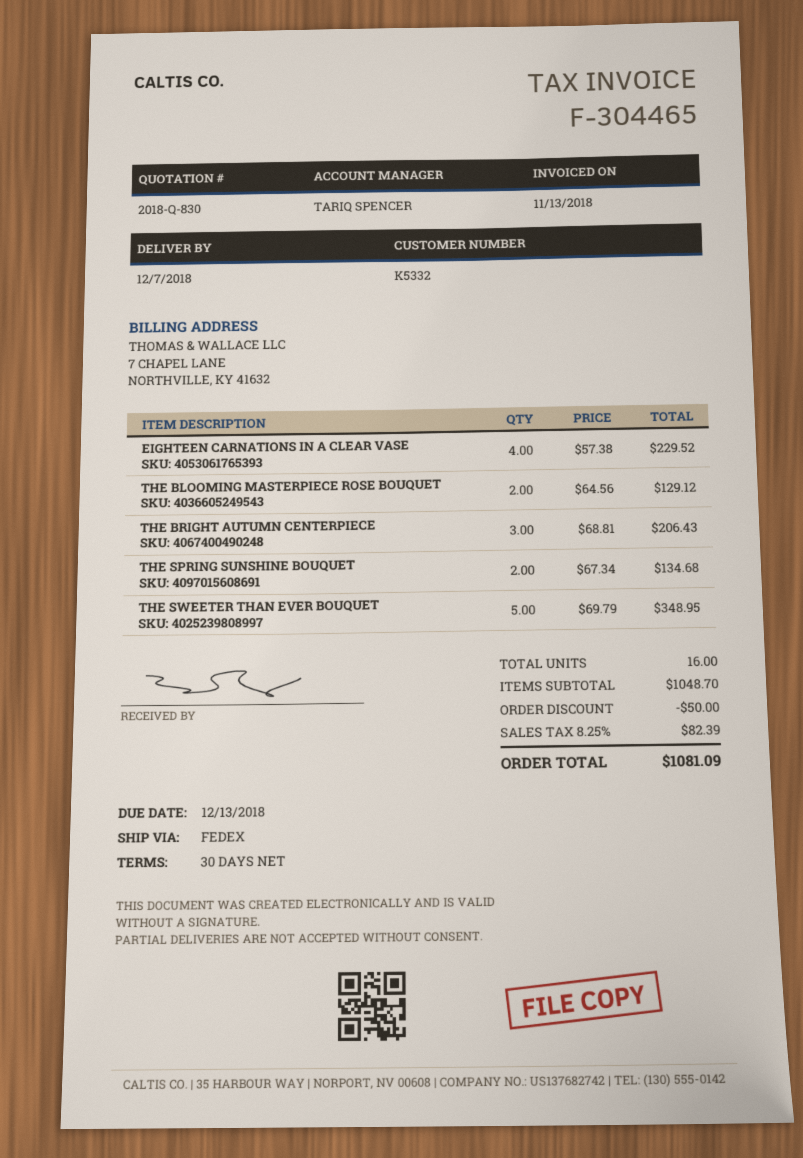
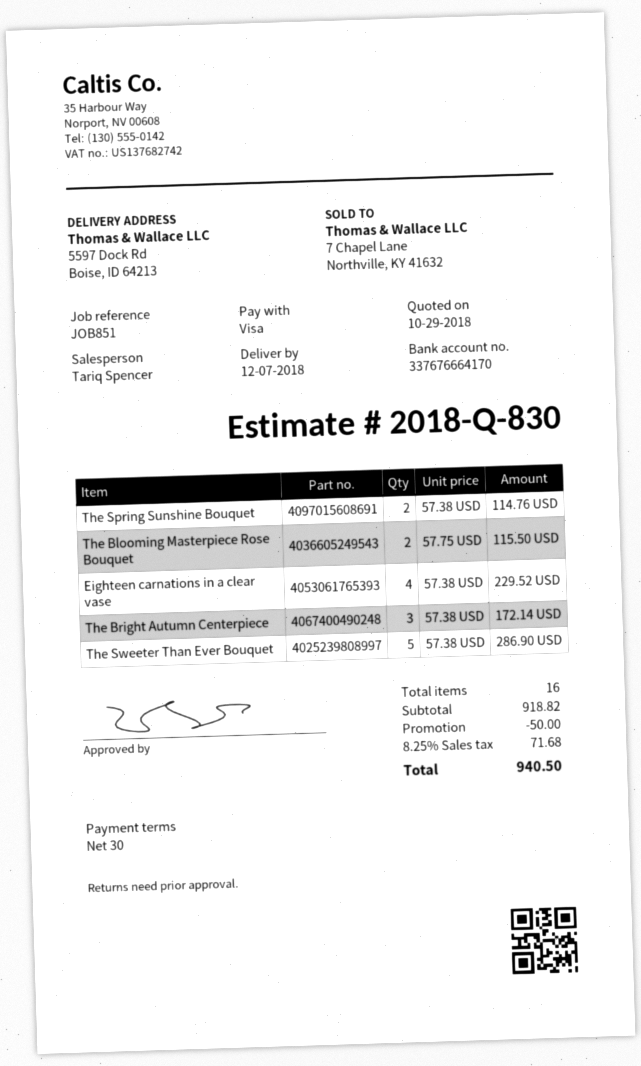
THE BLOOMING MASTERPIECE ROSE BOUQUET: 2 x 64.56 = 129.12 -> 2 x 57.75 = 115.50
THE BRIGHT AUTUMN CENTERPIECE: 3 x 68.81 = 206.43 -> 3 x 57.38 = 172.14
THE SPRING SUNSHINE BOUQUET: 2 x 67.34 = 134.68 -> 2 x 57.38 = 114.76
THE SWEETER THAN EVER BOUQUET: 5 x 69.79 = 348.95 -> 5 x 57.38 = 286.90
subtotal: 1048.70 -> 918.82
tax: 8.25% = 82.39 -> 8.25% = 71.68
total: 1081.09 -> 940.50

